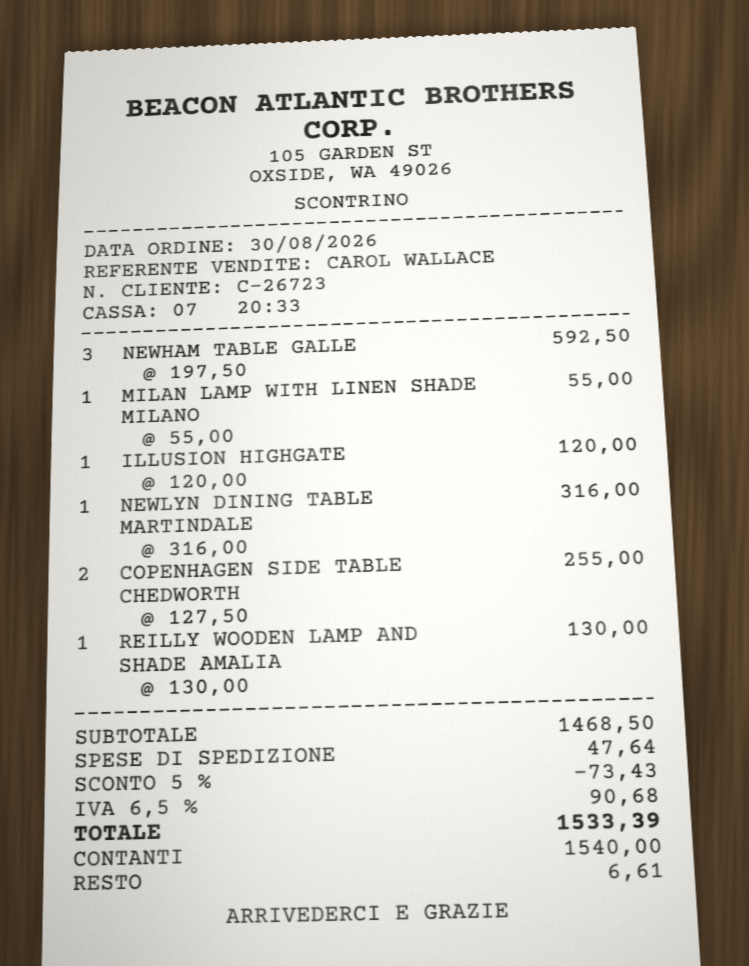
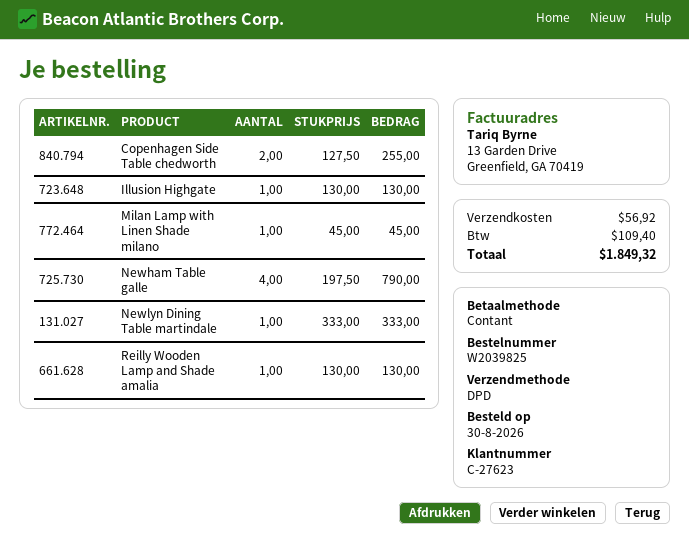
customer number: C-26723 -> C-27623
NEWHAM TABLE GALLE: 3 x 197.50 = 592.50 -> 4 x 197.50 = 790.00
MILAN LAMP WITH LINEN SHADE MILANO: 1 x 55.00 = 55.00 -> 1 x 45.00 = 45.00
ILLUSION HIGHGATE: 1 x 120.00 = 120.00 -> 1 x 130.00 = 130.00
NEWLYN DINING TABLE MARTINDALE: 1 x 316.00 = 316.00 -> 1 x 333.00 = 333.00
discount: 5% = 73.43 -> none
shipping: 47.64 -> 56.92
tax: 90.68 -> 109.40
total: 1533.39 -> 1849.32

